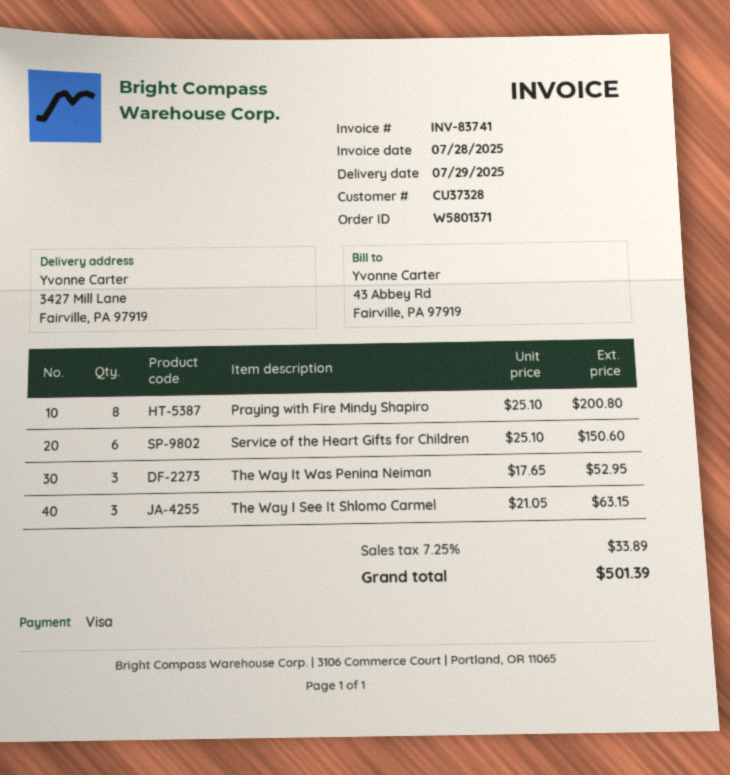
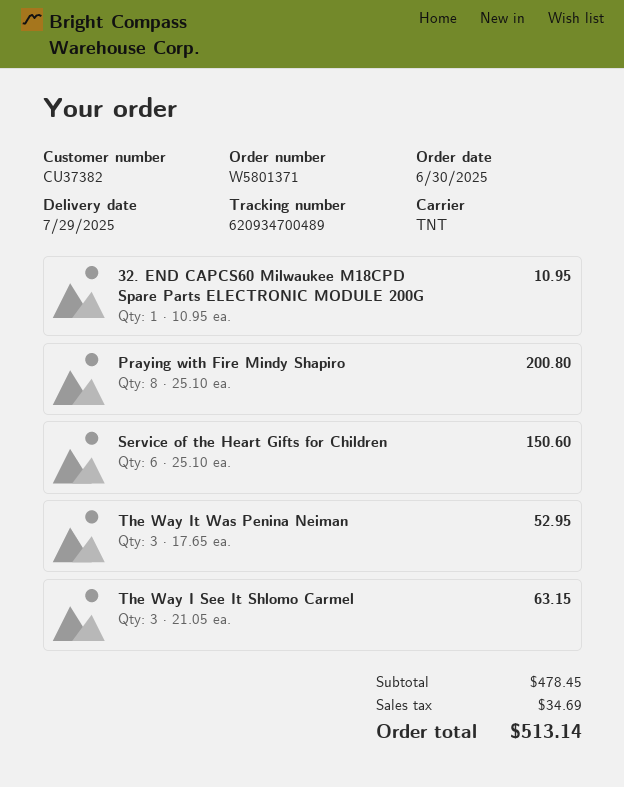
customer number: CU37328 -> CU37382
32. END CAPCS60 Milwaukee M18CPD Spare Parts ELECTRONIC MODULE 200G: none -> 1 x 10.95 = 10.95
tax: 33.89 -> 34.69
total: 501.39 -> 513.14

